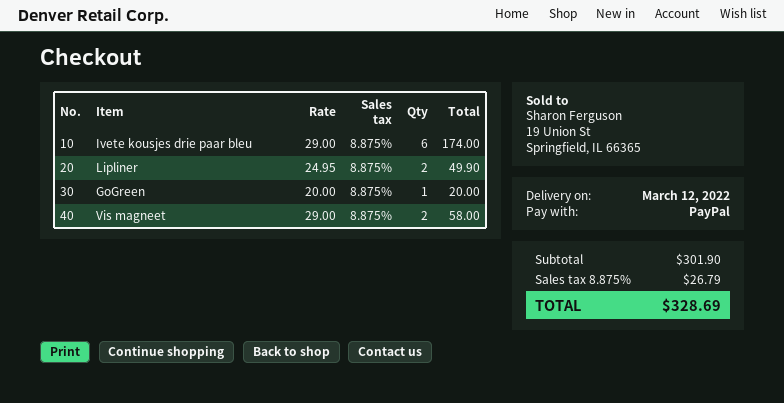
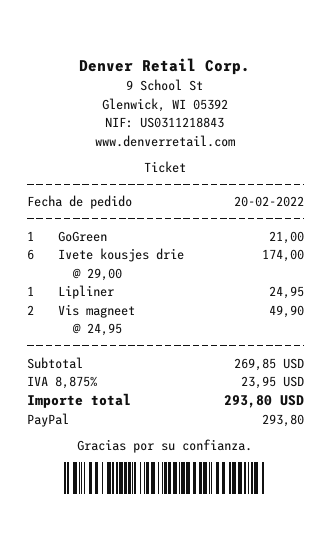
Lipliner: 2 x 24.95 = 49.90 -> 1 x 24.95 = 24.95
GoGreen: 1 x 20.00 = 20.00 -> 1 x 21.00 = 21.00
Vis magneet: 2 x 29.00 = 58.00 -> 2 x 24.95 = 49.90
subtotal: 301.90 -> 269.85
tax: 8.875% = 26.79 -> 8.875% = 23.95
total: 328.69 -> 293.80

